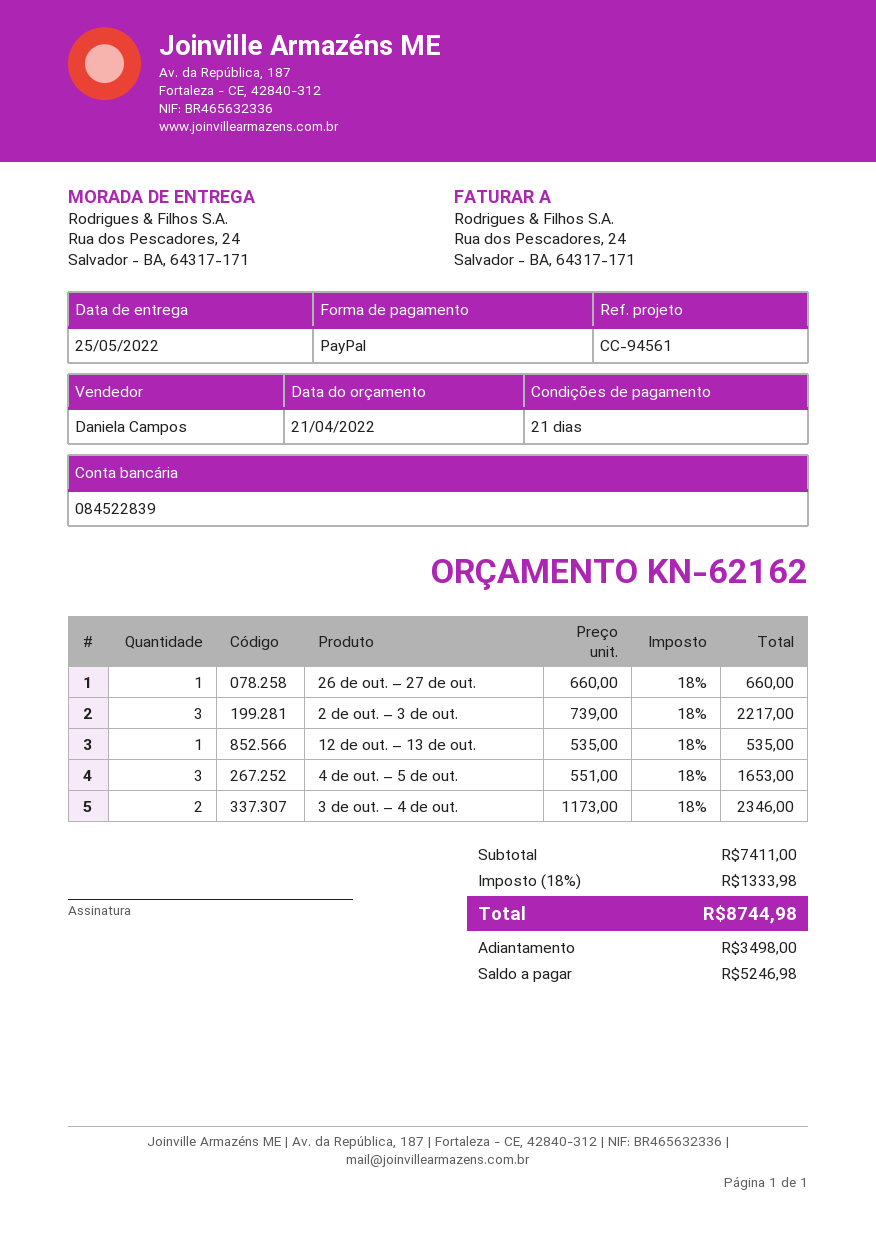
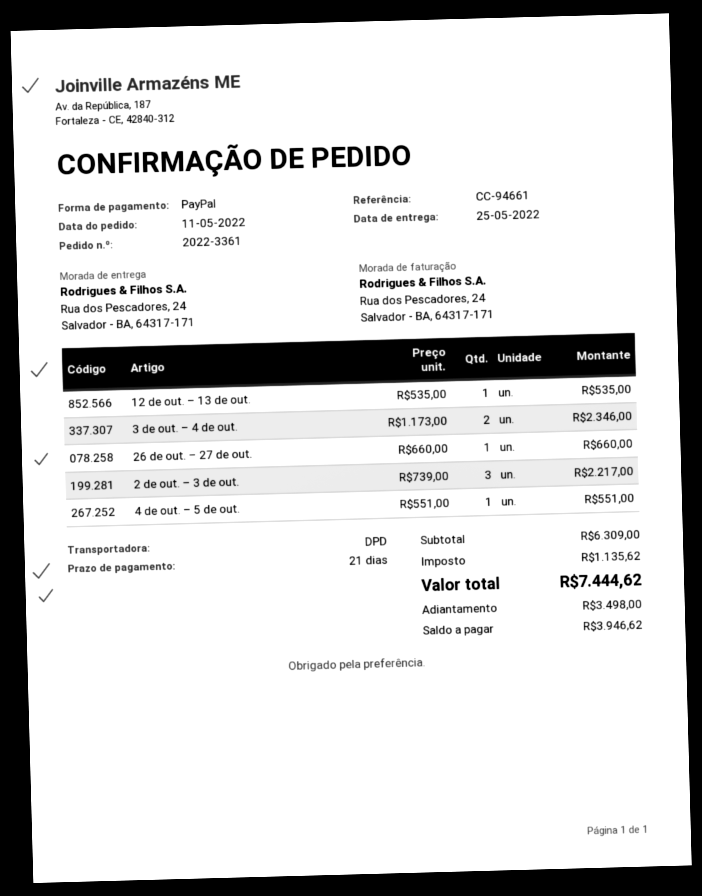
reference: CC-94561 -> CC-94661
4 de out. – 5 de out.: 3 x 551.00 = 1653.00 -> 1 x 551.00 = 551.00
subtotal: 7411.00 -> 6309.00
tax: 1333.98 -> 1135.62
total: 8744.98 -> 7444.62
balance: 5246.98 -> 3946.62

